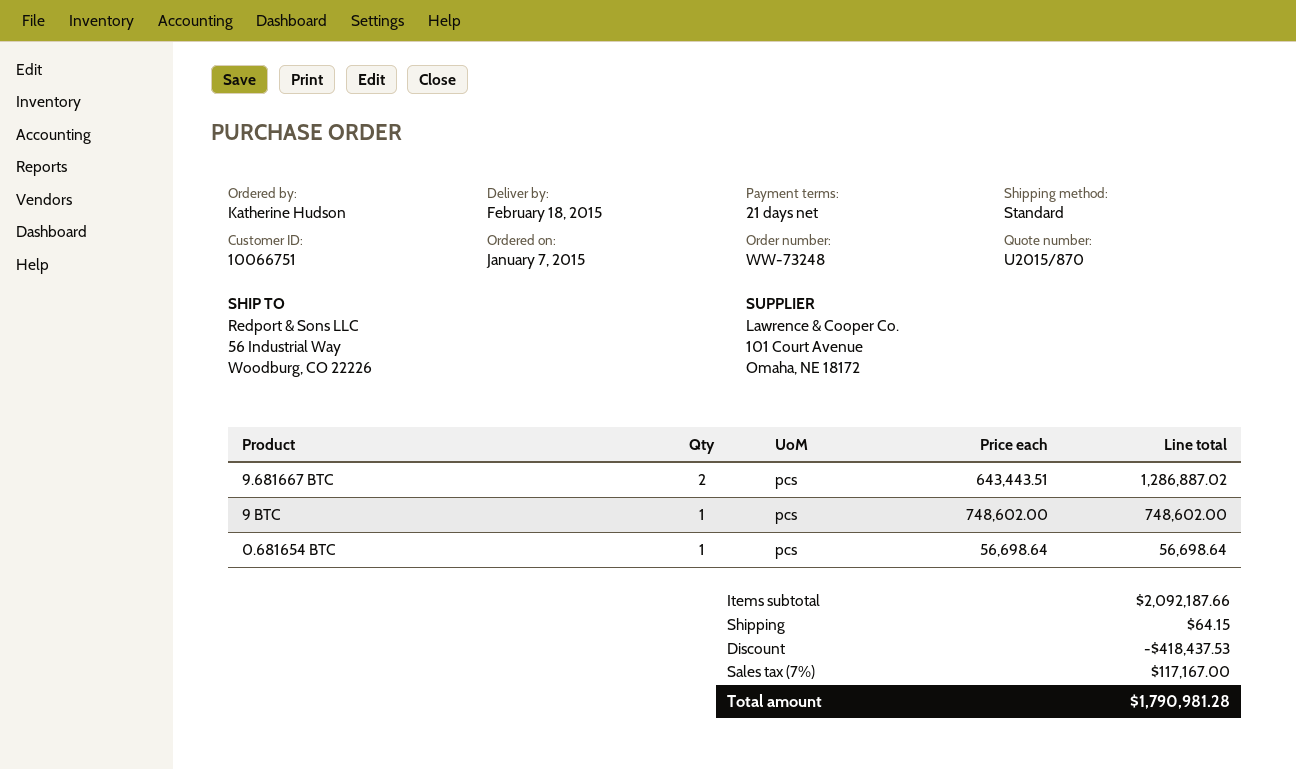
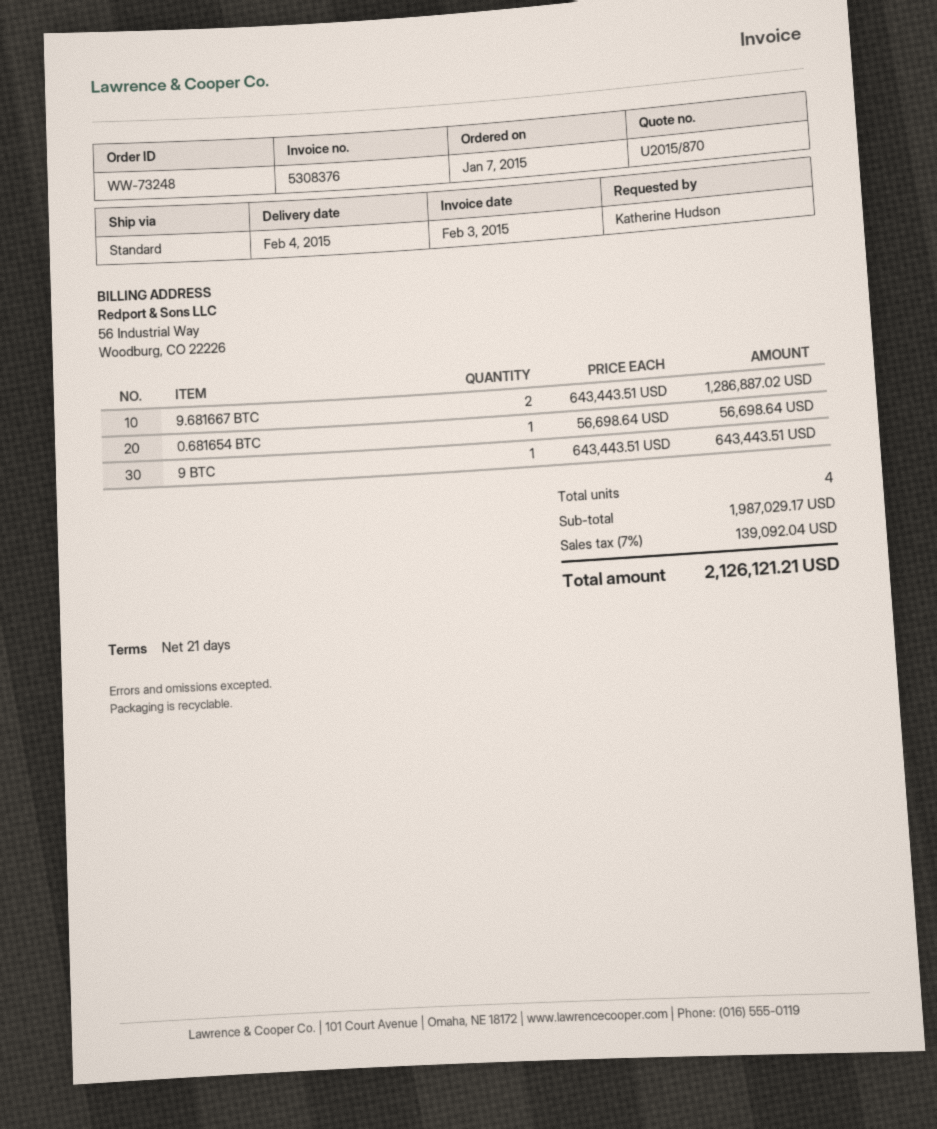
delivery date: 2015-02-18 -> 2015-02-04
9 BTC: 1 x 748602.00 = 748602.00 -> 1 x 643443.51 = 643443.51
subtotal: 2092187.66 -> 1987029.17
discount: 418437.53 -> none
shipping: 64.15 -> none
tax: 7% = 117167.00 -> 7% = 139092.04
total: 1790981.28 -> 2126121.21

